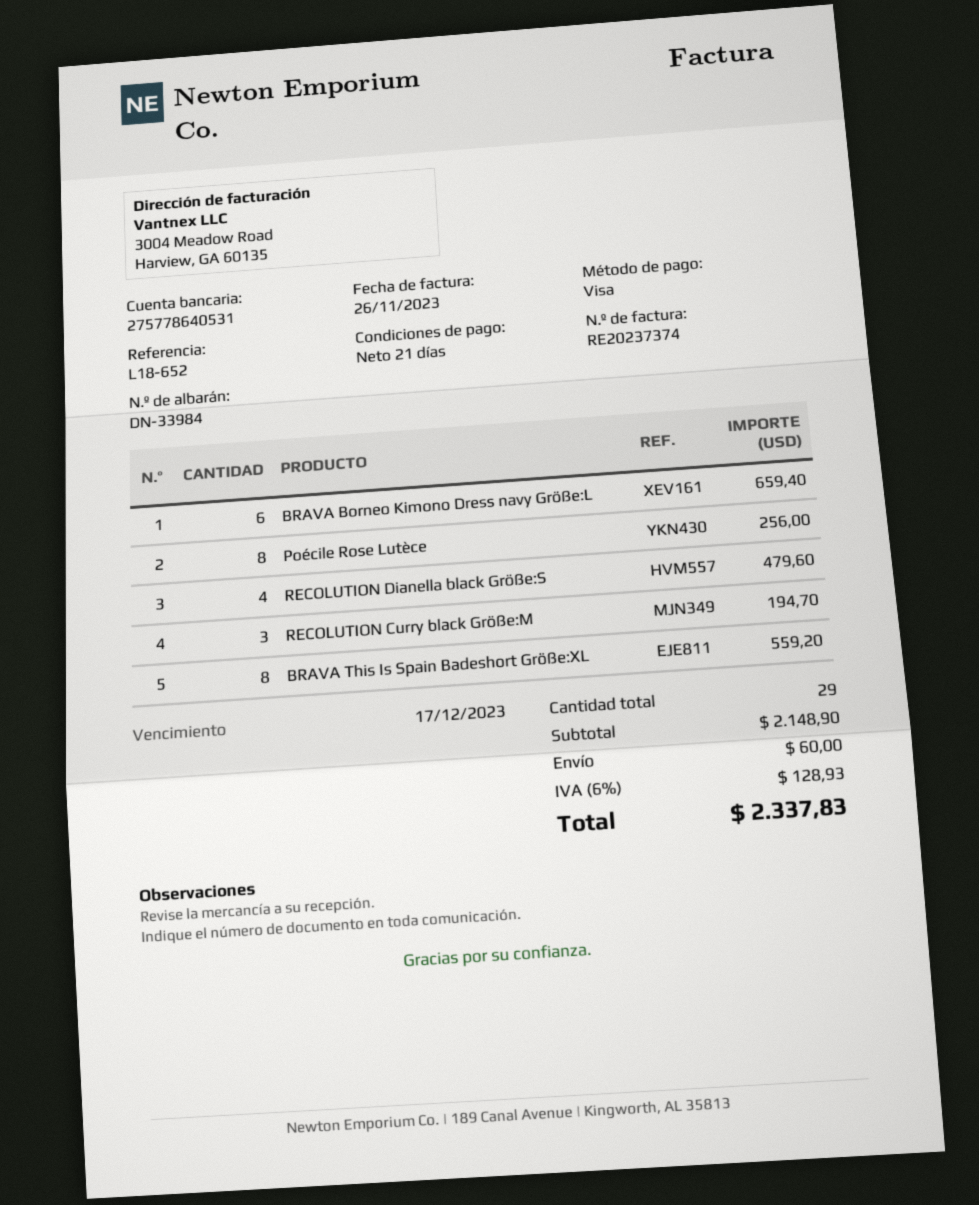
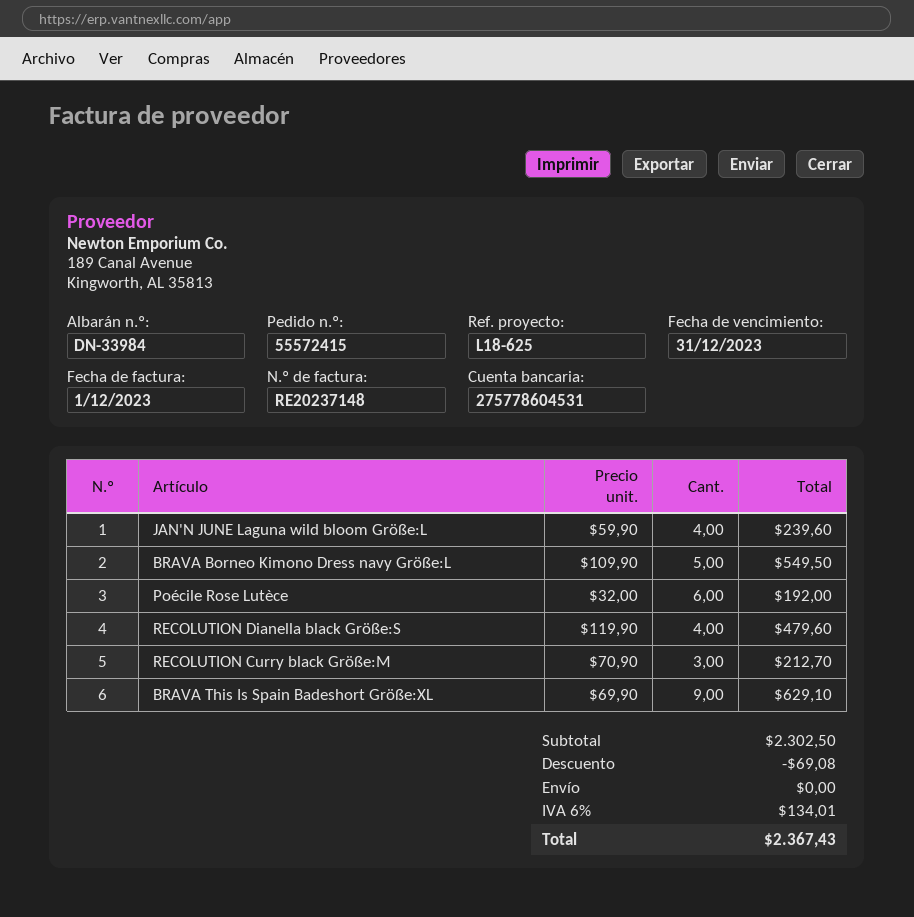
invoice number: RE20237374 -> RE20237148
invoice date: 2023-11-26 -> 2023-12-01
due date: 2023-12-17 -> 2023-12-31
reference: L18-652 -> L18-625
bank account: 275778640531 -> 275778604531
BRAVA Borneo Kimono Dress navy Größe:L: 6 for 659.40 -> 5 for 549.50
Poécile Rose Lutèce: 8 for 256.00 -> 6 for 192.00
RECOLUTION Curry black Größe:M: 3 for 194.70 -> 3 for 212.70
BRAVA This Is Spain Badeshort Größe:XL: 8 for 559.20 -> 9 for 629.10
JAN'N JUNE Laguna wild bloom Größe:L: none -> 4 for 239.60
subtotal: 2148.90 -> 2302.50
discount: none -> 69.08
shipping: 60.00 -> 0.00
tax: 6% = 128.93 -> 6% = 134.01
total: 2337.83 -> 2367.43

